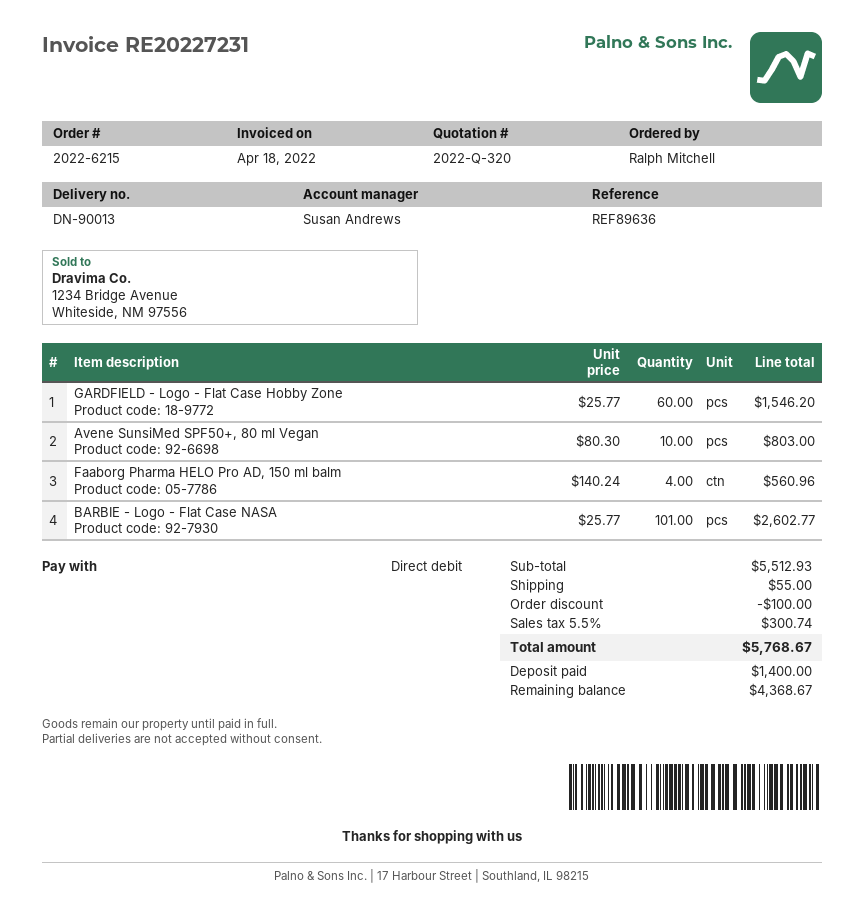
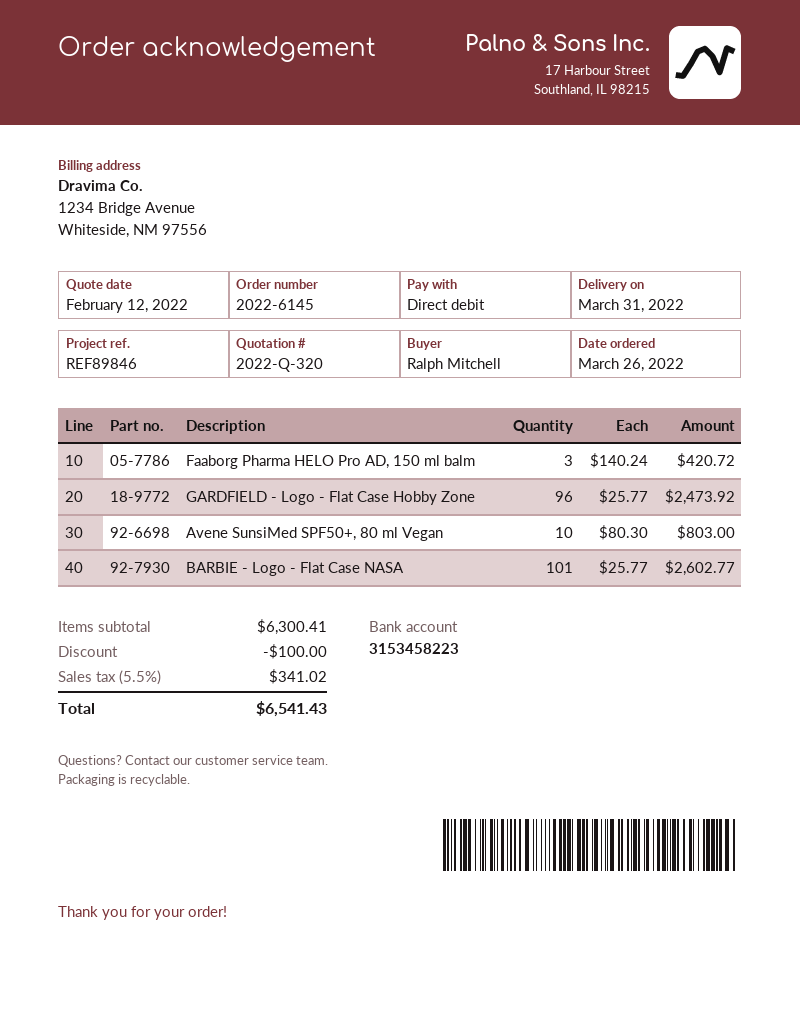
order number: 2022-6215 -> 2022-6145
reference: REF89636 -> REF89846
GARDFIELD - Logo - Flat Case Hobby Zone: 60 x 25.77 = 1546.20 -> 96 x 25.77 = 2473.92
Faaborg Pharma HELO Pro AD, 150 ml balm: 4 x 140.24 = 560.96 -> 3 x 140.24 = 420.72
subtotal: 5512.93 -> 6300.41
shipping: 55.00 -> none
tax: 5.5% = 300.74 -> 5.5% = 341.02
total: 5768.67 -> 6541.43

